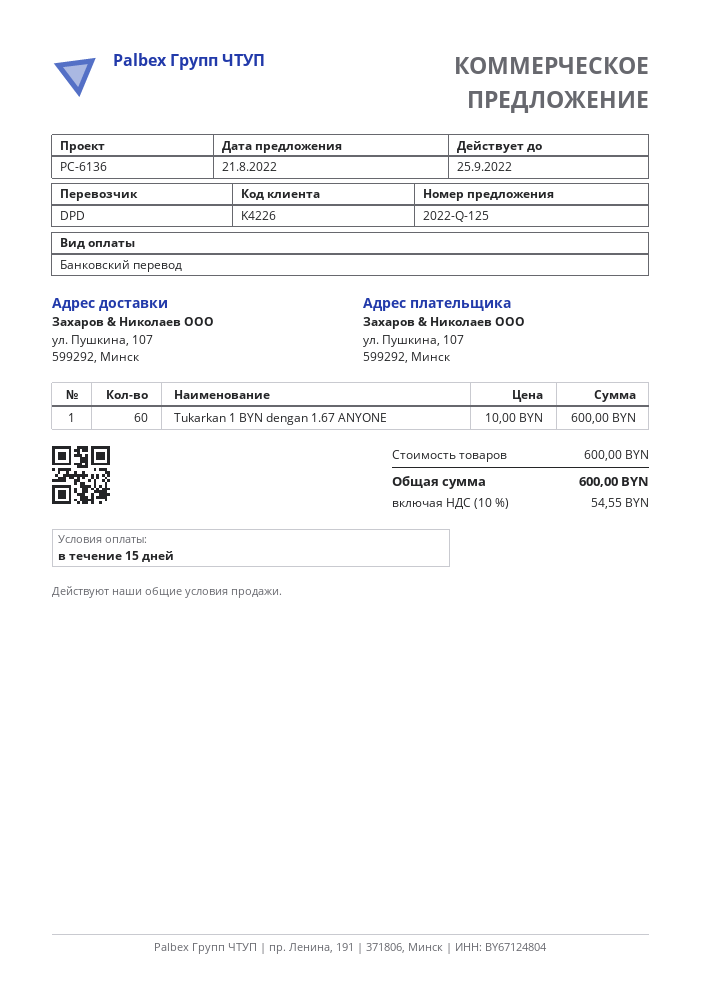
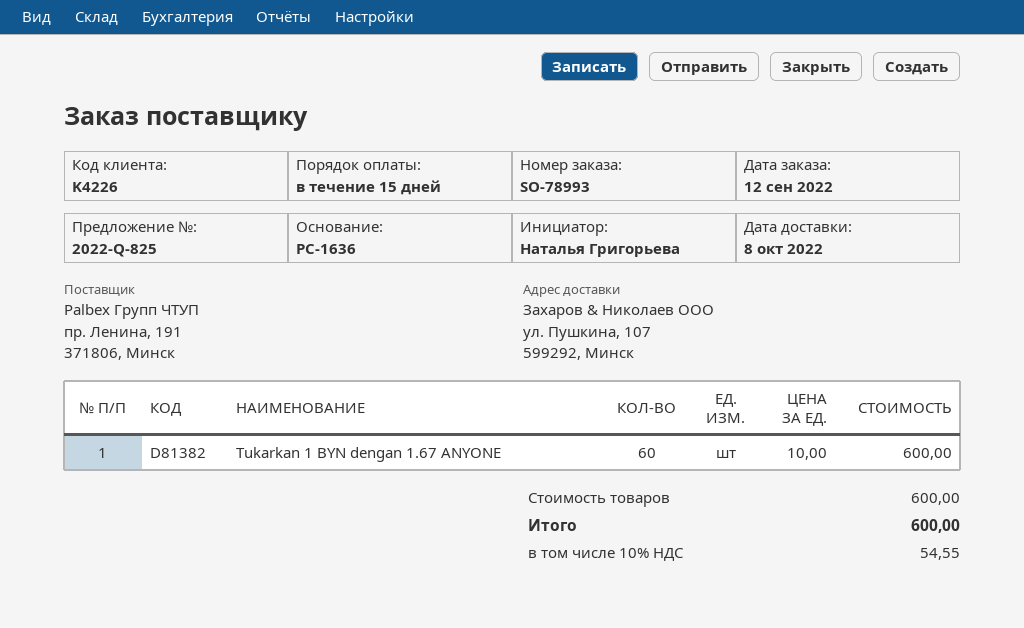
quote number: 2022-Q-125 -> 2022-Q-825
reference: PC-6136 -> PC-1636

